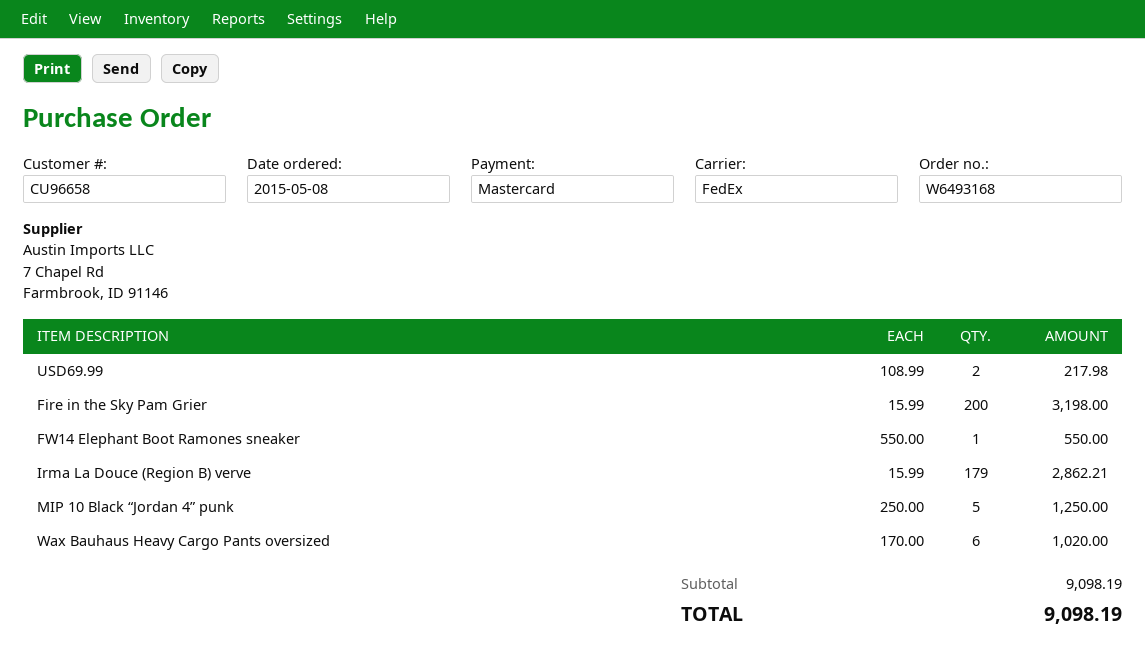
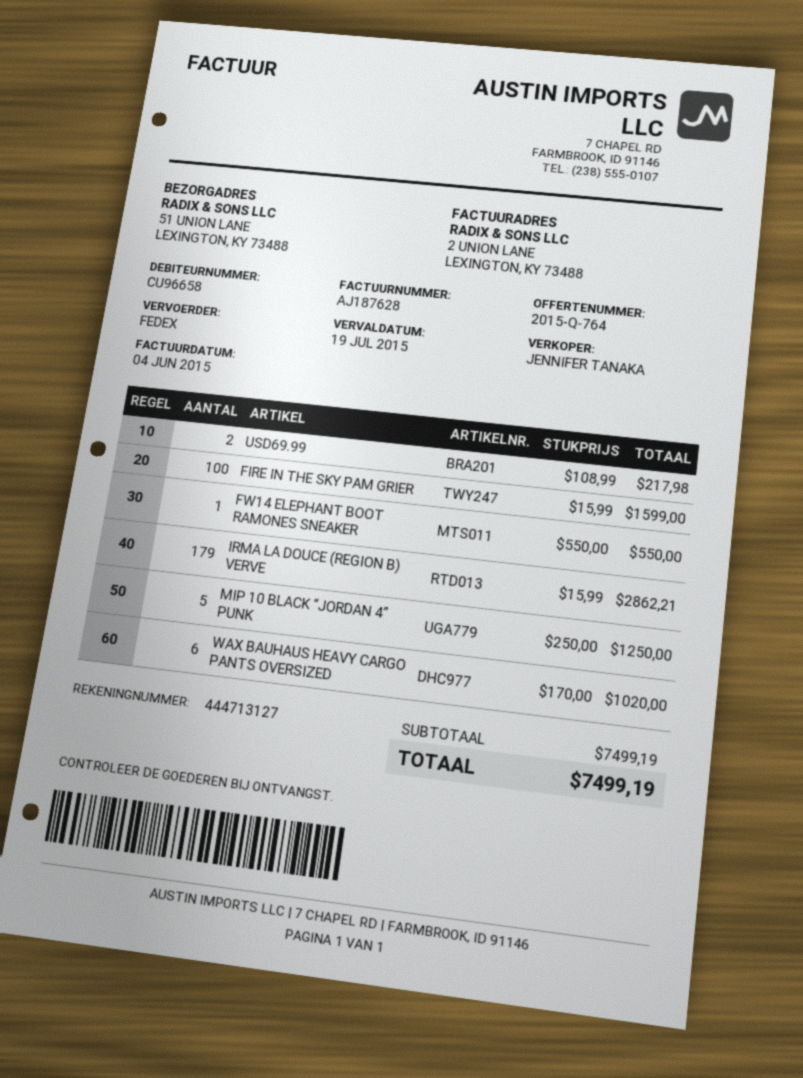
Fire in the Sky Pam Grier: 200 x 15.99 = 3198.00 -> 100 x 15.99 = 1599.00
subtotal: 9098.19 -> 7499.19
total: 9098.19 -> 7499.19

